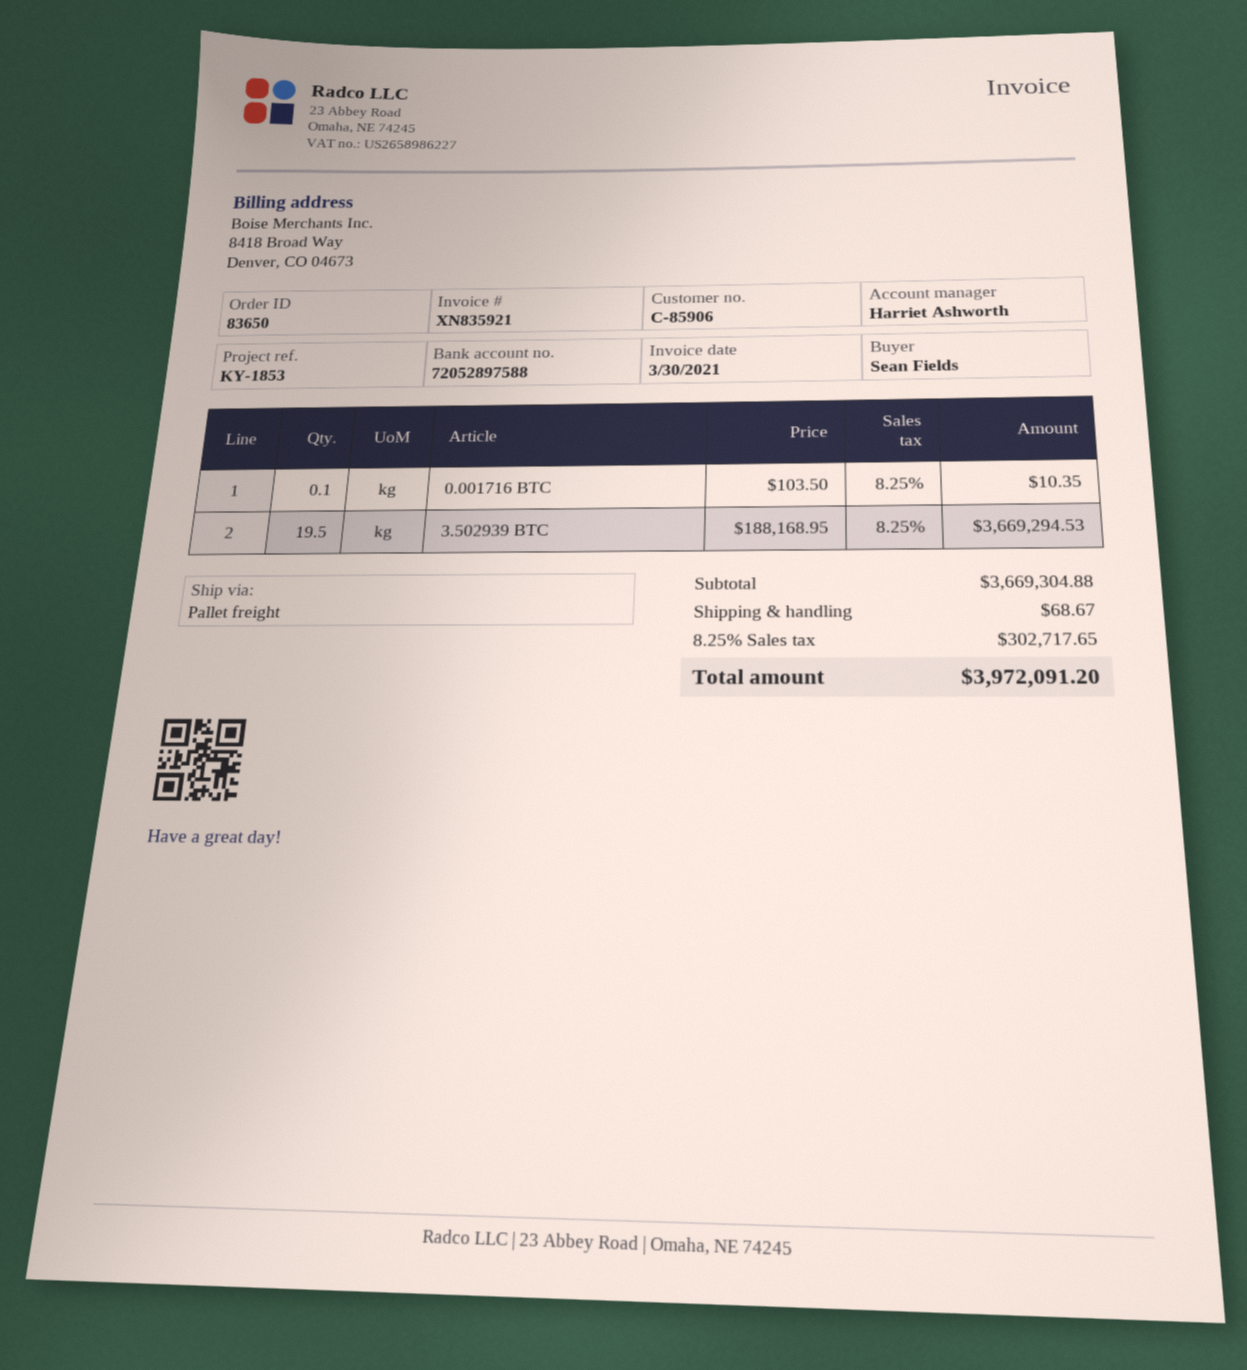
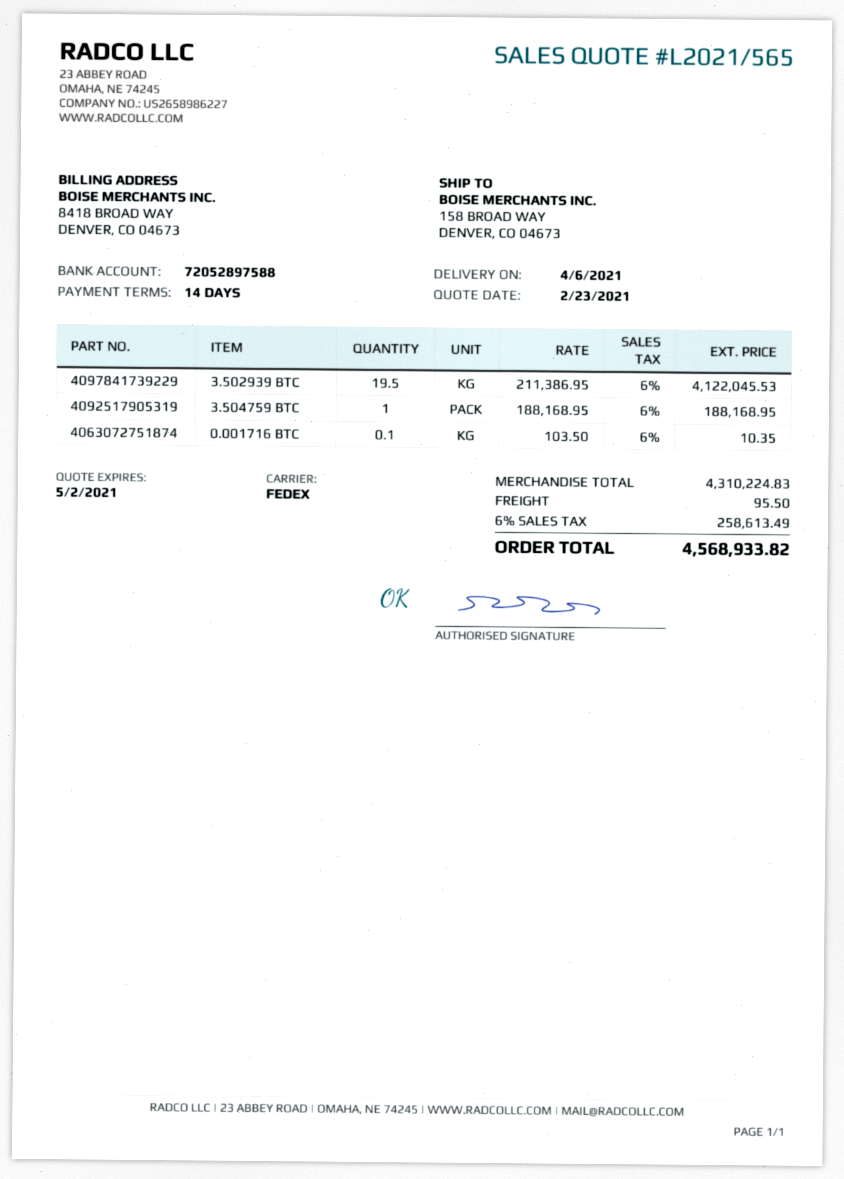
shipping method: pallet freight -> FedEx
3.502939 BTC: 19.5 x 188168.95 = 3669294.53 -> 19.5 x 211386.95 = 4122045.53
3.504759 BTC: none -> 1 x 188168.95 = 188168.95
subtotal: 3669304.88 -> 4310224.83
shipping: 68.67 -> 95.50
tax: 8.25% = 302717.65 -> 6% = 258613.49
total: 3972091.20 -> 4568933.82

